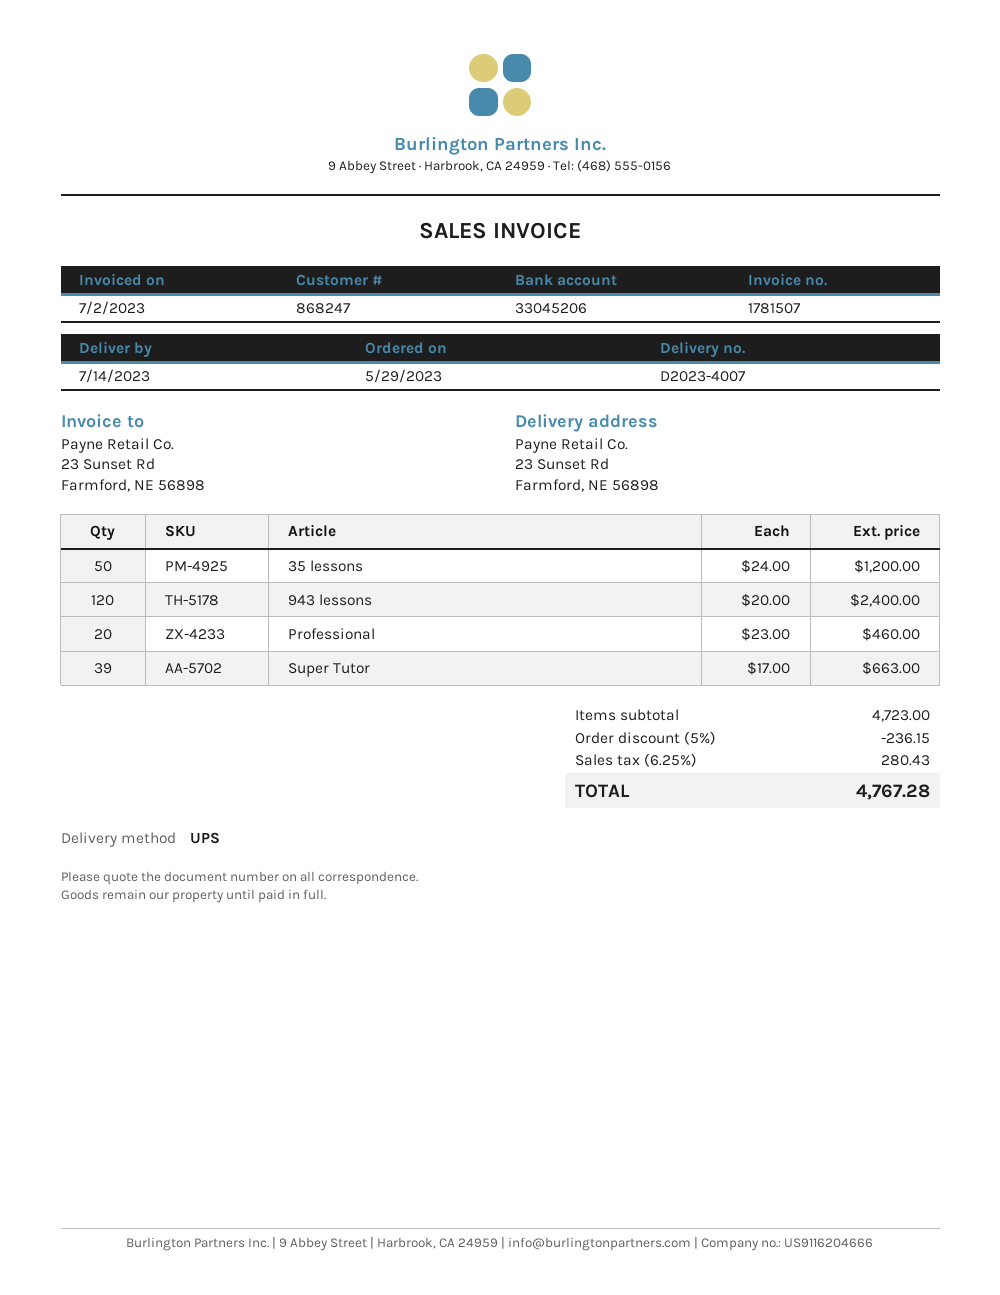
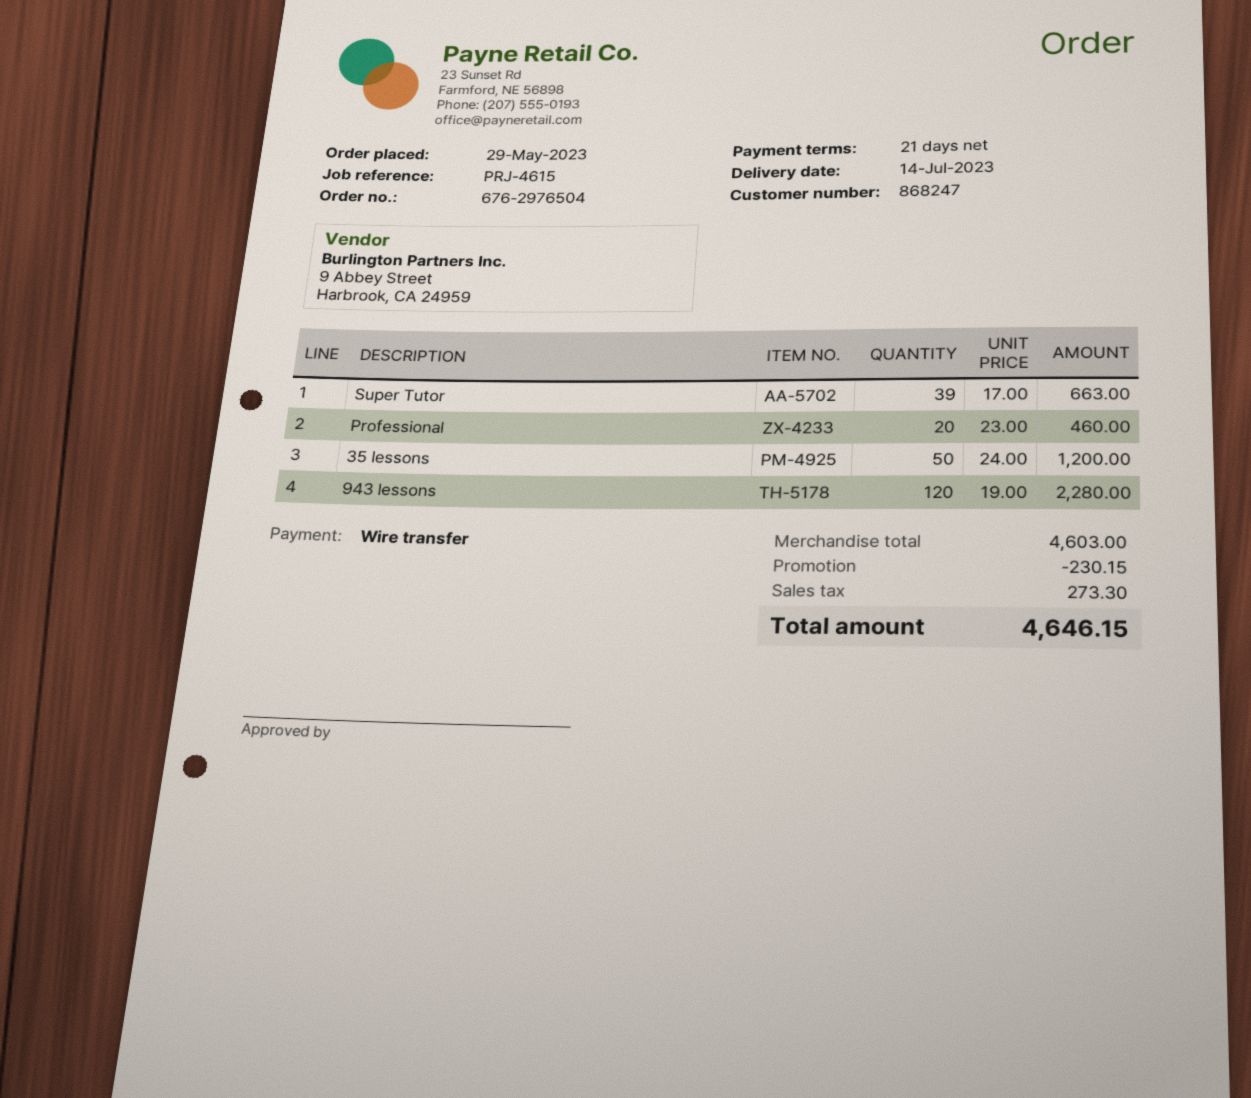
943 lessons: 120 x 20.00 = 2400.00 -> 120 x 19.00 = 2280.00
subtotal: 4723.00 -> 4603.00
discount: 236.15 -> 230.15
tax: 280.43 -> 273.30
total: 4767.28 -> 4646.15

